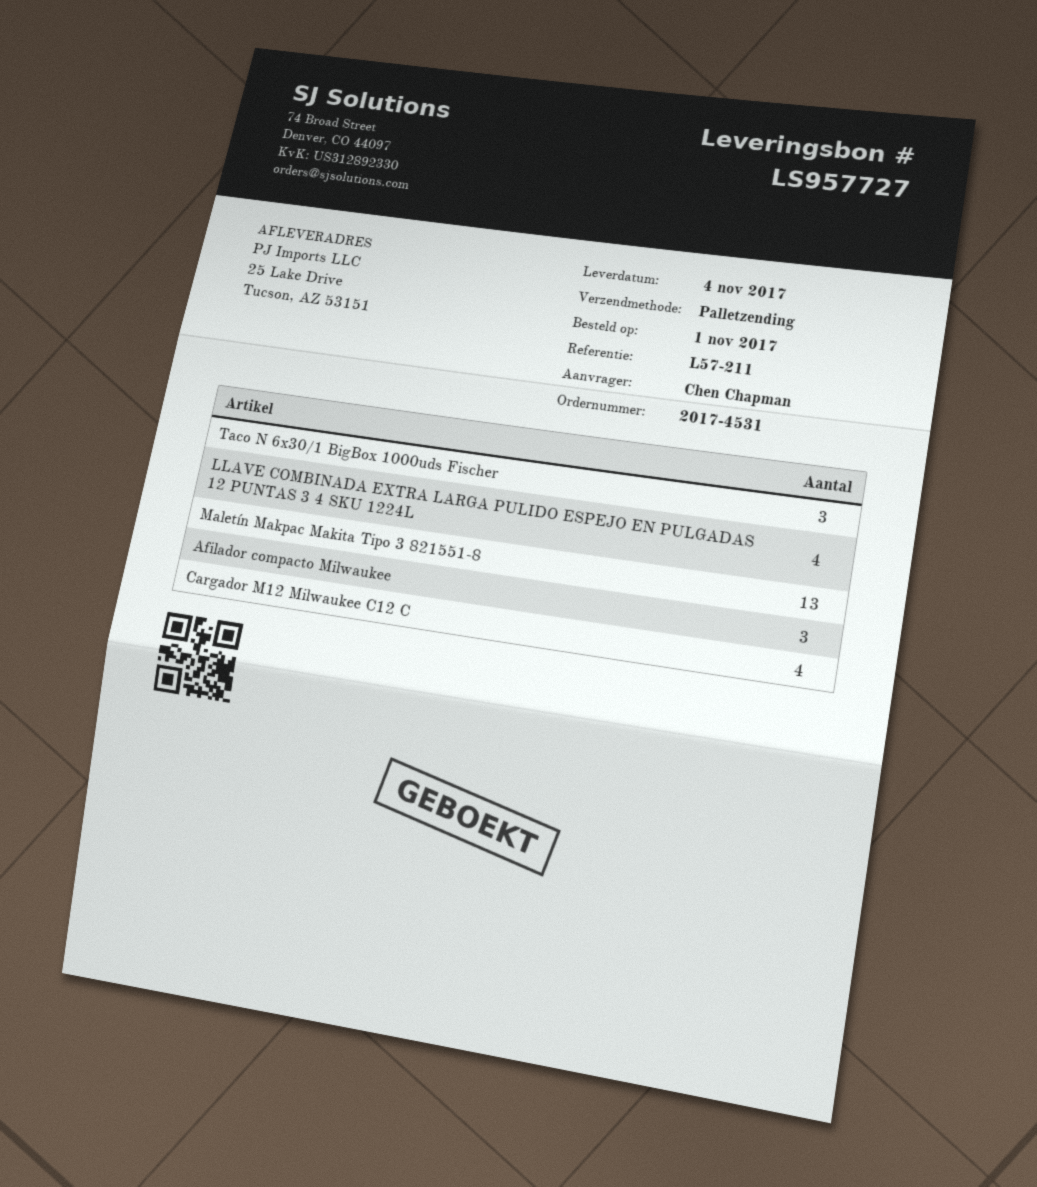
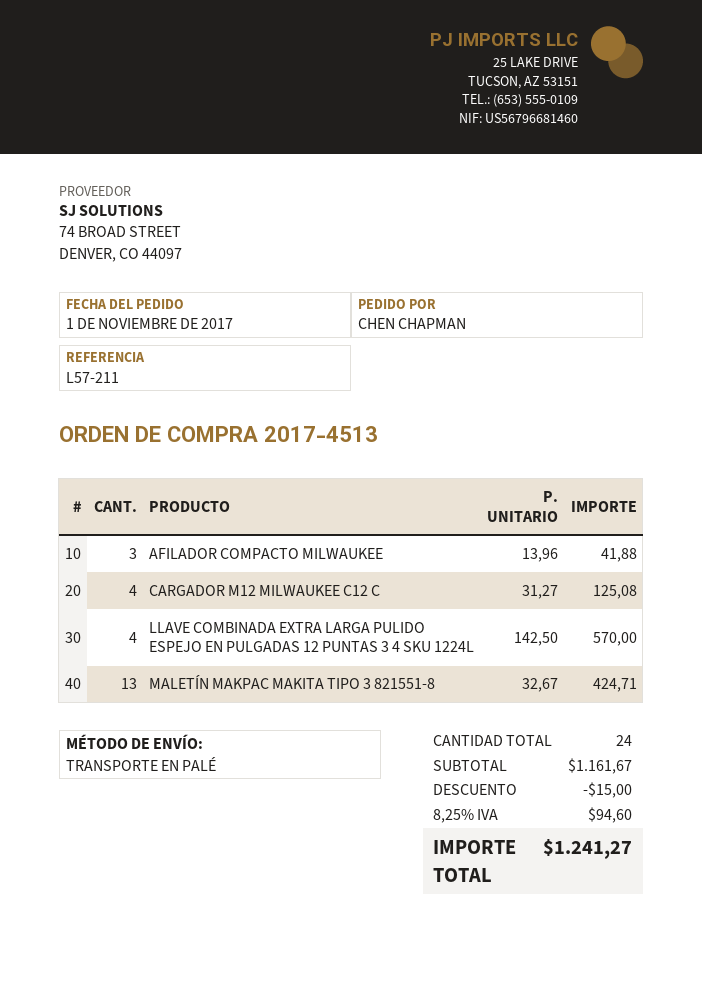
order number: 2017-4531 -> 2017-4513
Taco N 6x30/1 BigBox 1000uds Fischer: 3 -> none

